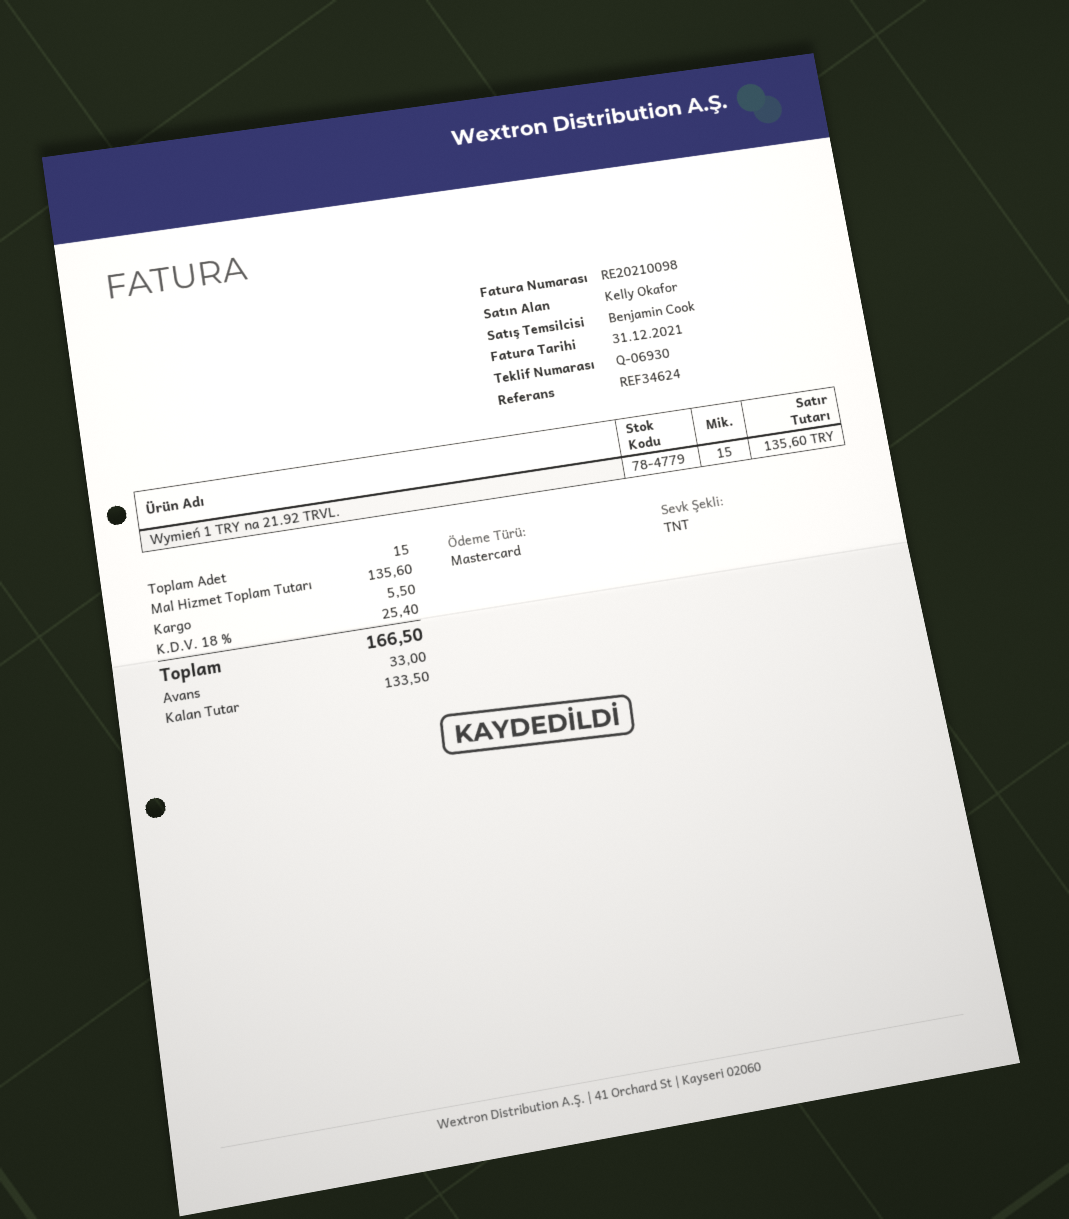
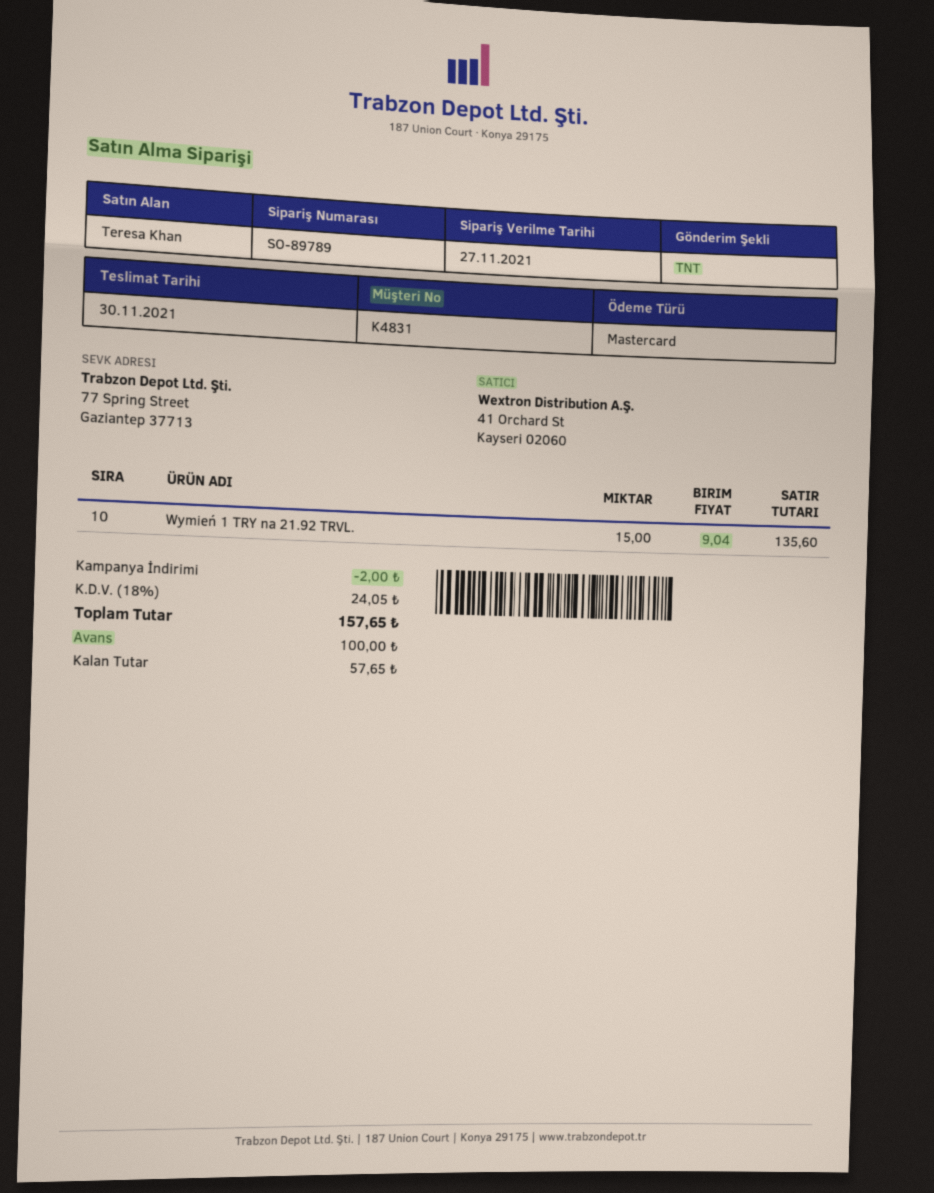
ordered by: Kelly Okafor -> Teresa Khan
discount: none -> 2.00
shipping: 5.50 -> none
tax: 18% = 25.40 -> 18% = 24.05
total: 166.50 -> 157.65
deposit: 33.00 -> 100.00
balance: 133.50 -> 57.65

